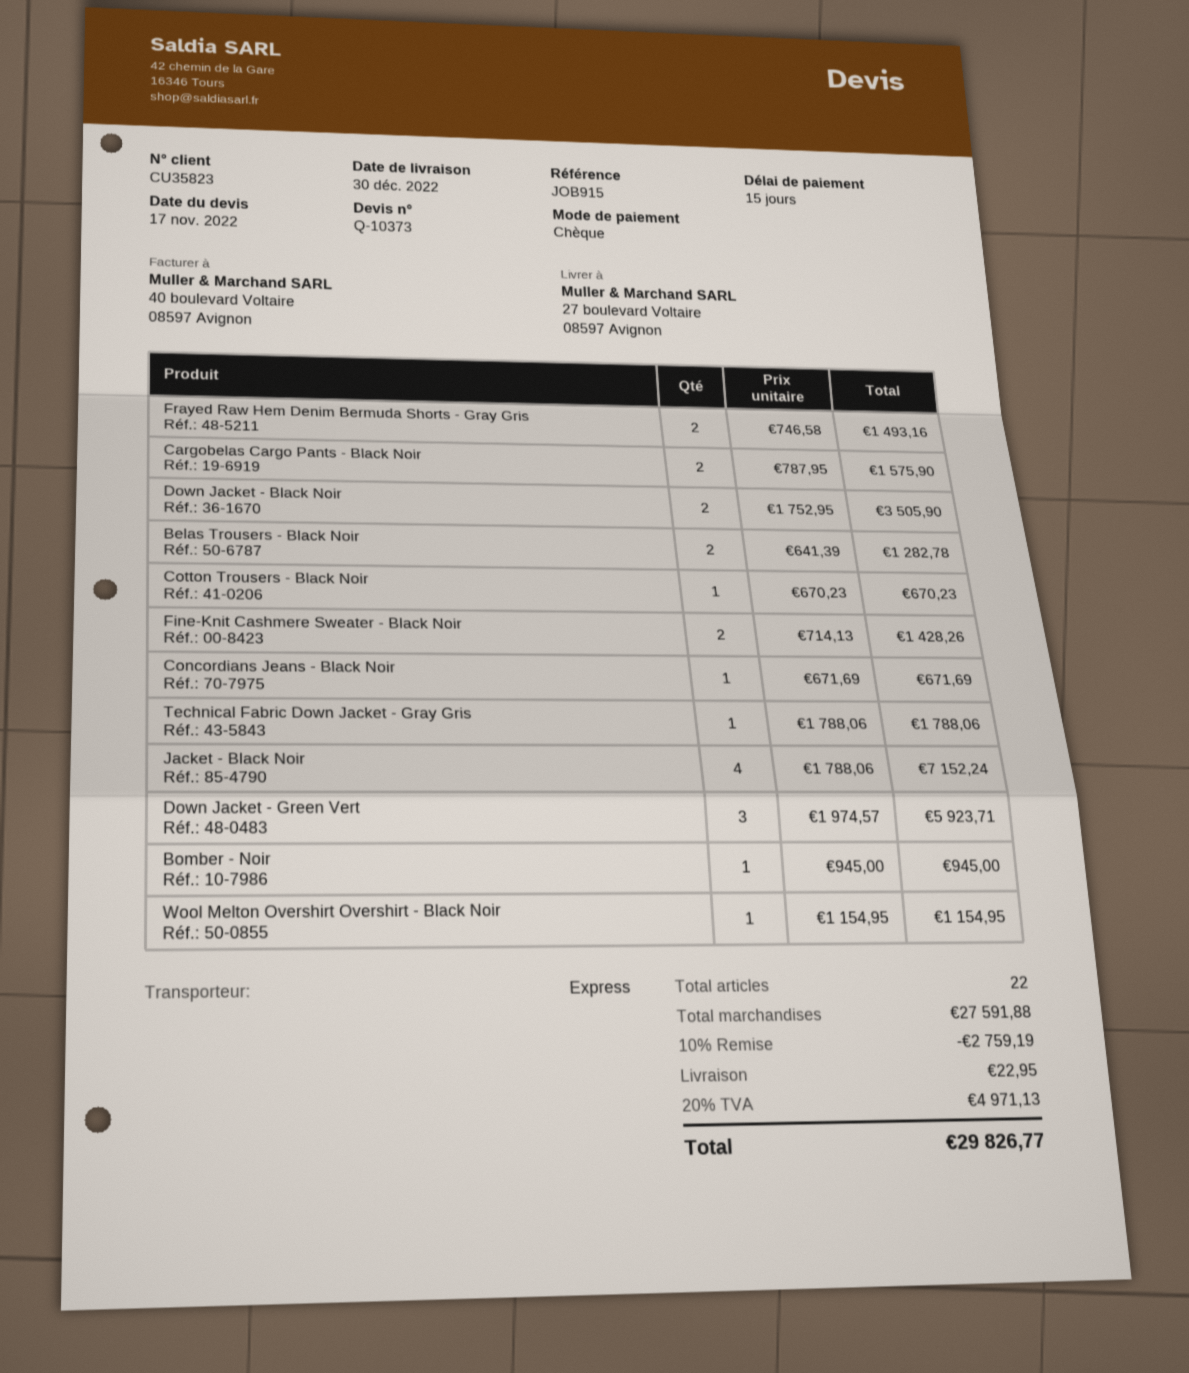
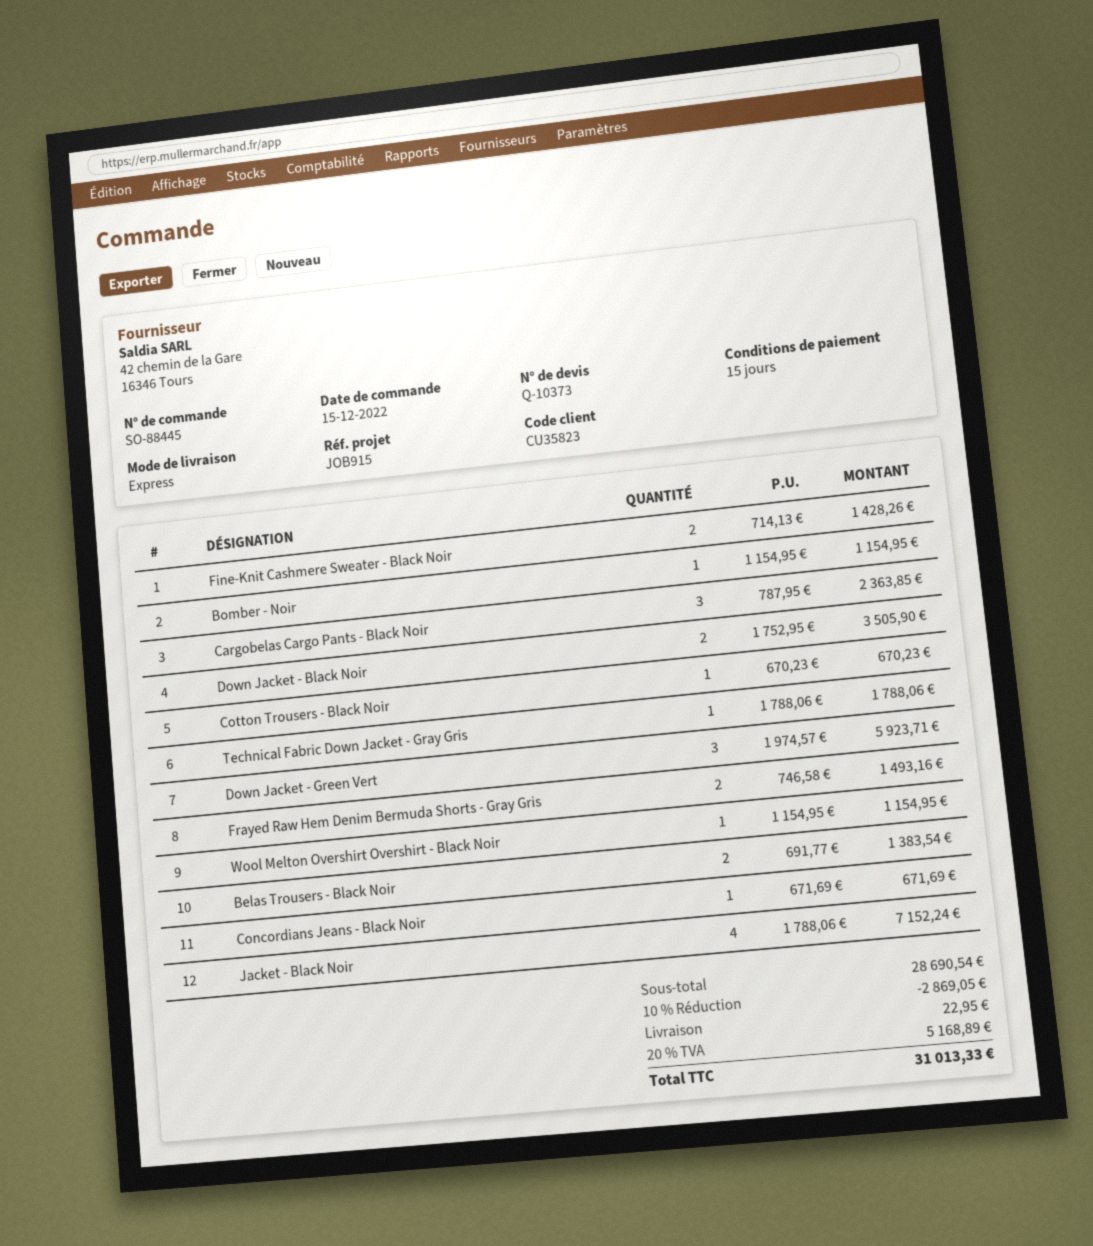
Cargobelas Cargo Pants - Black Noir: 2 x 787.95 = 1575.90 -> 3 x 787.95 = 2363.85
Belas Trousers - Black Noir: 2 x 641.39 = 1282.78 -> 2 x 691.77 = 1383.54
Bomber - Noir: 1 x 945.00 = 945.00 -> 1 x 1154.95 = 1154.95
subtotal: 27591.88 -> 28690.54
discount: 10% = 2759.19 -> 10% = 2869.05
tax: 20% = 4971.13 -> 20% = 5168.89
total: 29826.77 -> 31013.33

